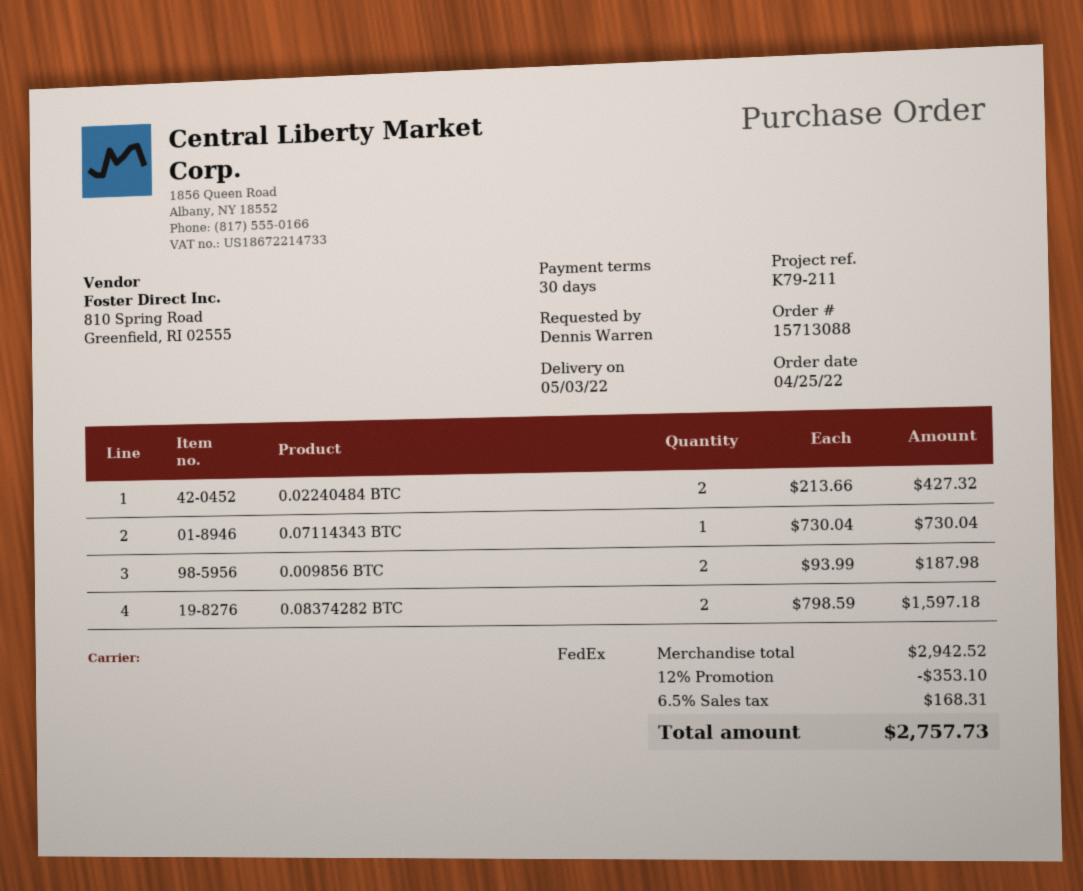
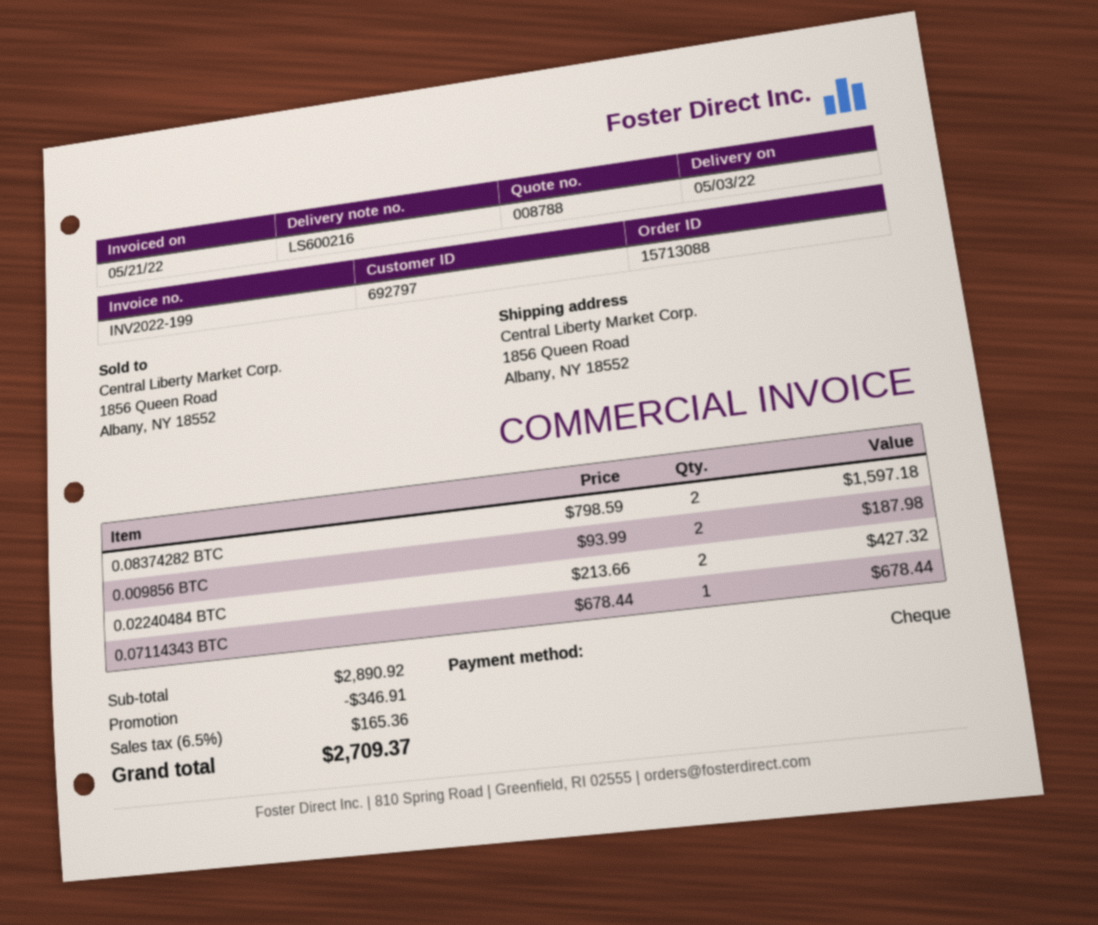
0.07114343 BTC: 1 x 730.04 = 730.04 -> 1 x 678.44 = 678.44
subtotal: 2942.52 -> 2890.92
discount: 353.10 -> 346.91
tax: 6.5% = 168.31 -> 6.5% = 165.36
total: 2757.73 -> 2709.37

